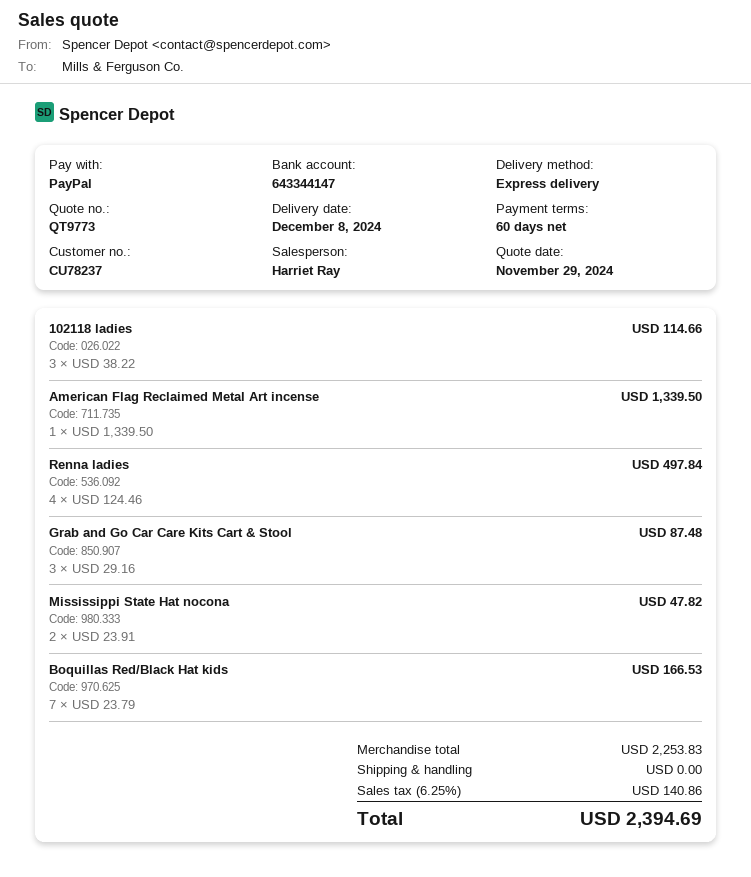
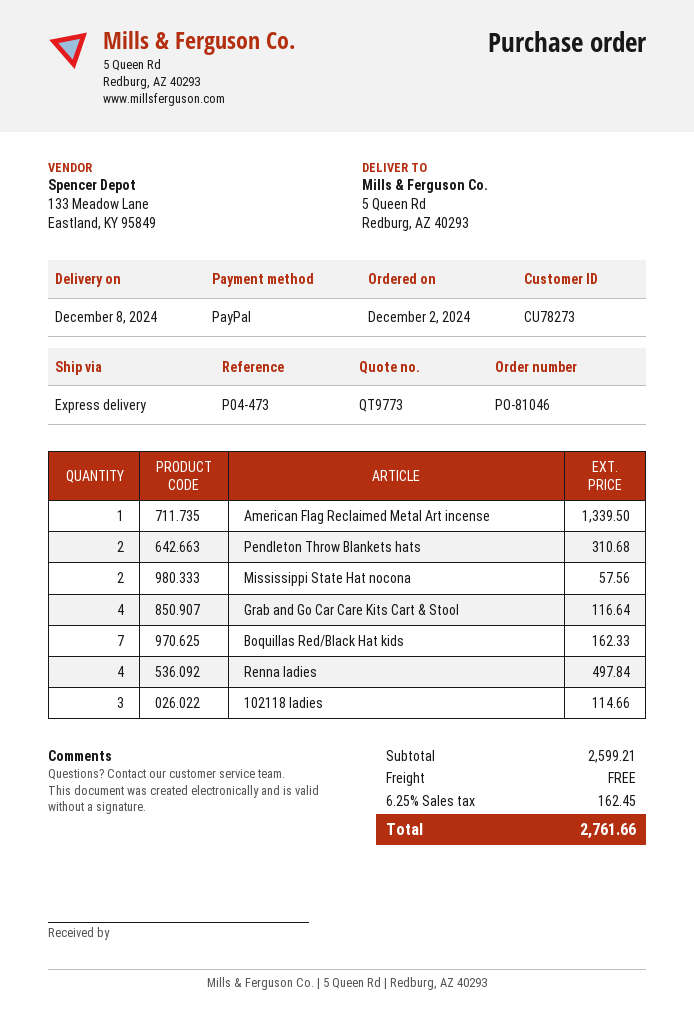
customer number: CU78237 -> CU78273
Grab and Go Car Care Kits Cart & Stool: 3 for 87.48 -> 4 for 116.64
Mississippi State Hat nocona: 2 for 47.82 -> 2 for 57.56
Boquillas Red/Black Hat kids: 7 for 166.53 -> 7 for 162.33
Pendleton Throw Blankets hats: none -> 2 for 310.68
subtotal: 2253.83 -> 2599.21
tax: 6.25% = 140.86 -> 6.25% = 162.45
total: 2394.69 -> 2761.66

